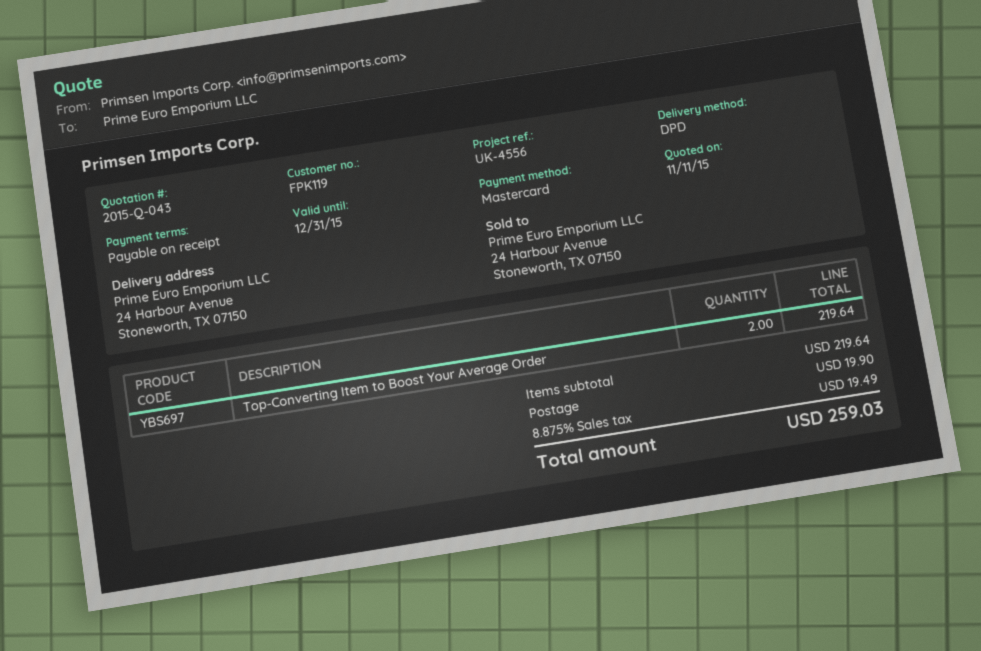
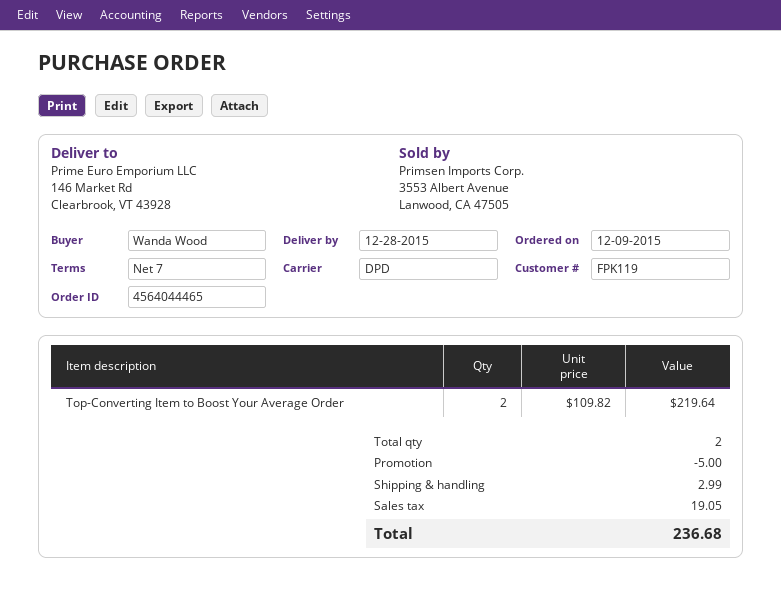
payment terms: on receipt -> 7 days
ship to: 24 Harbour Avenue, Stoneworth, TX 07150 -> 146 Market Rd, Clearbrook, VT 43928
discount: none -> 5.00
shipping: 19.90 -> 2.99
tax: 19.49 -> 19.05
total: 259.03 -> 236.68

